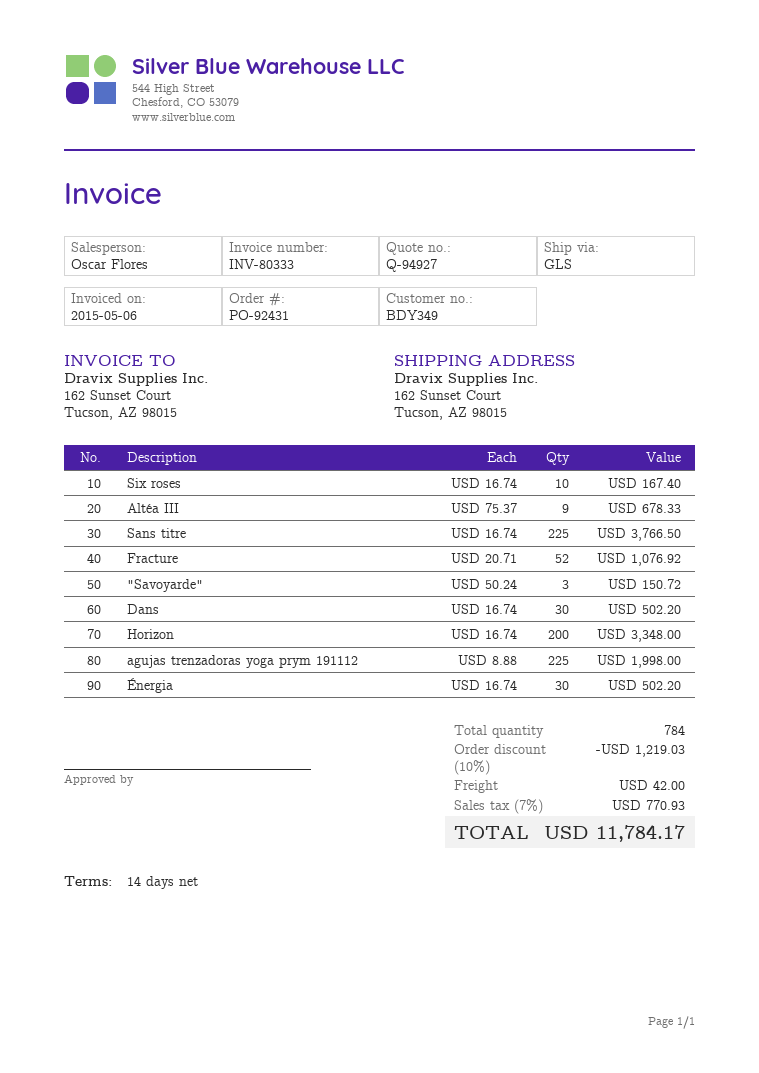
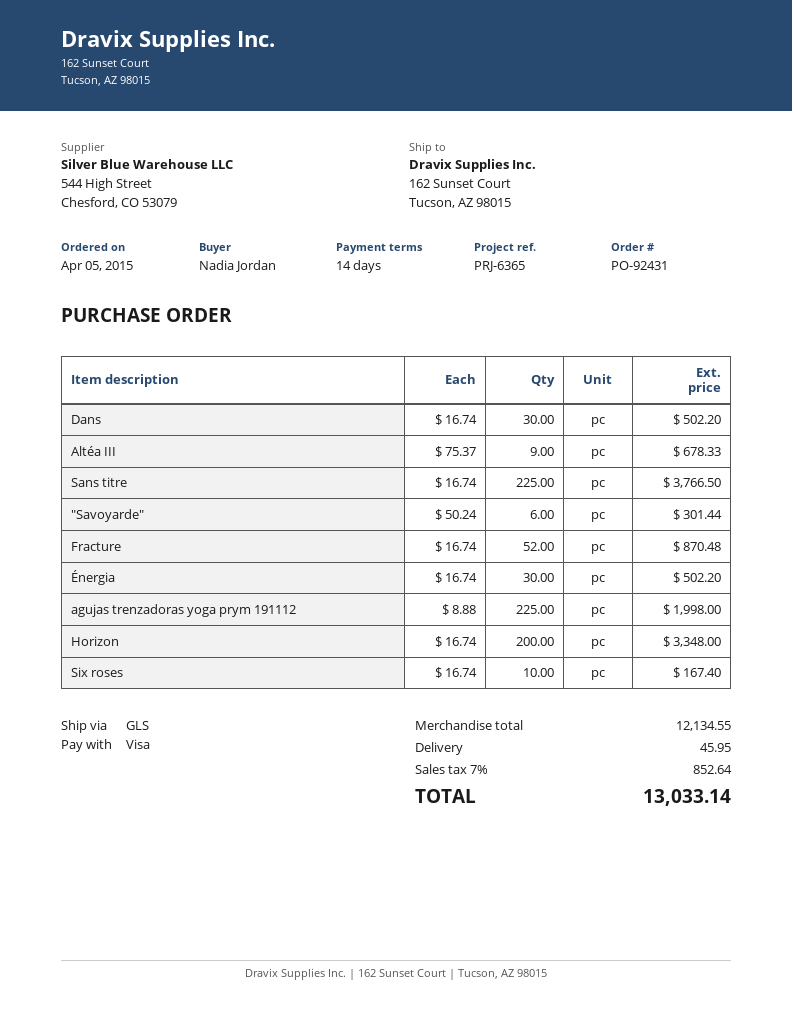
Fracture: 52 x 20.71 = 1076.92 -> 52 x 16.74 = 870.48
"Savoyarde": 3 x 50.24 = 150.72 -> 6 x 50.24 = 301.44
discount: 10% = 1219.03 -> none
shipping: 42.00 -> 45.95
tax: 7% = 770.93 -> 7% = 852.64
total: 11784.17 -> 13033.14

